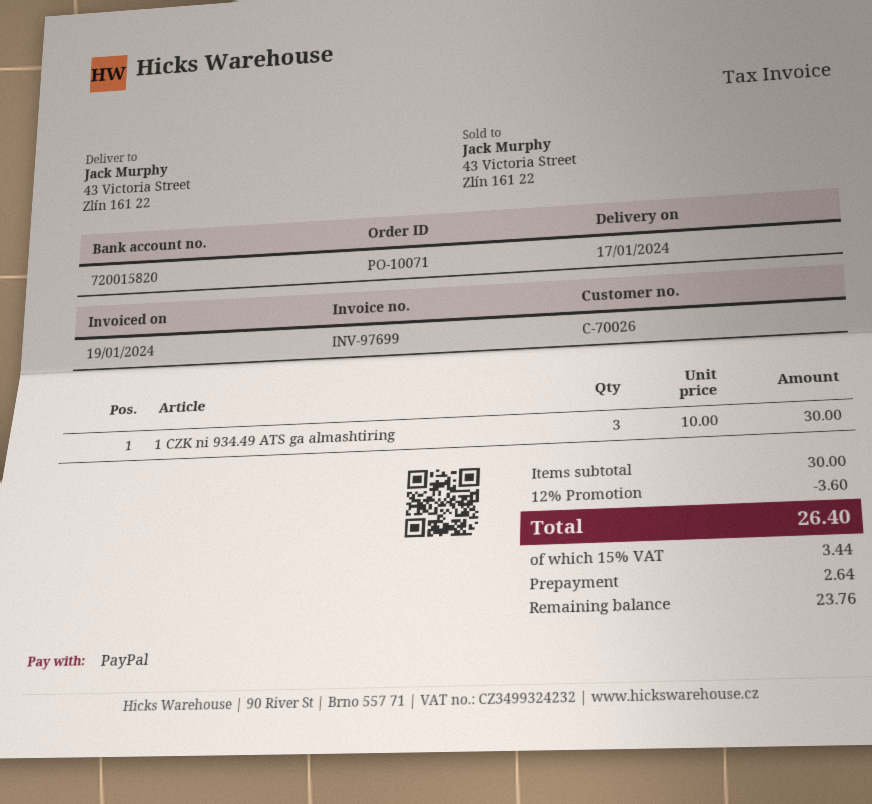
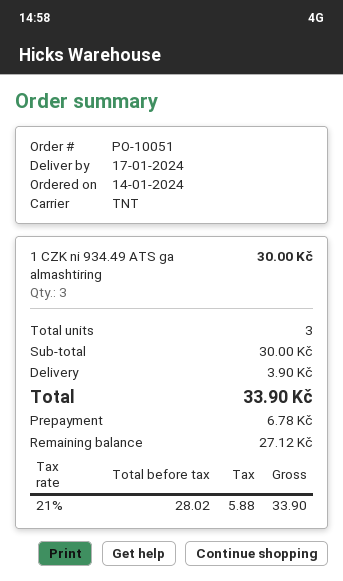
order number: PO-10071 -> PO-10051
discount: 12% = 3.60 -> none
shipping: none -> 3.90
tax: 15% = 3.44 -> 21% = 5.88
total: 26.40 -> 33.90
deposit: 2.64 -> 6.78
balance: 23.76 -> 27.12

